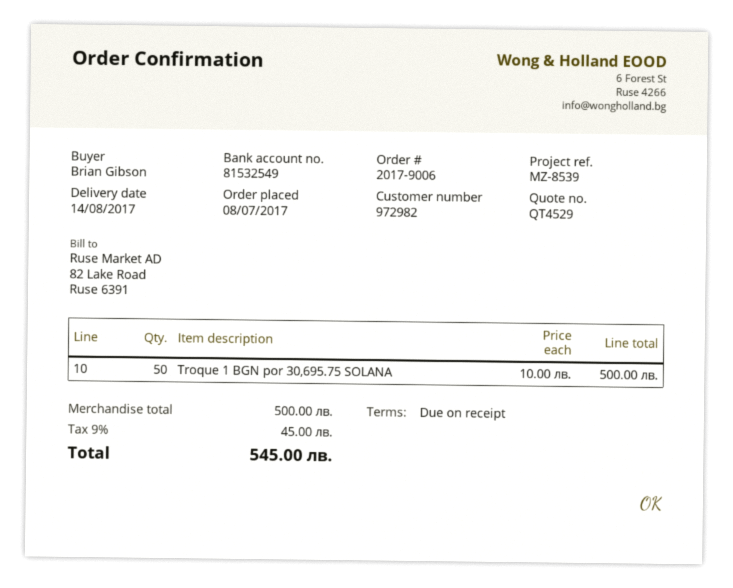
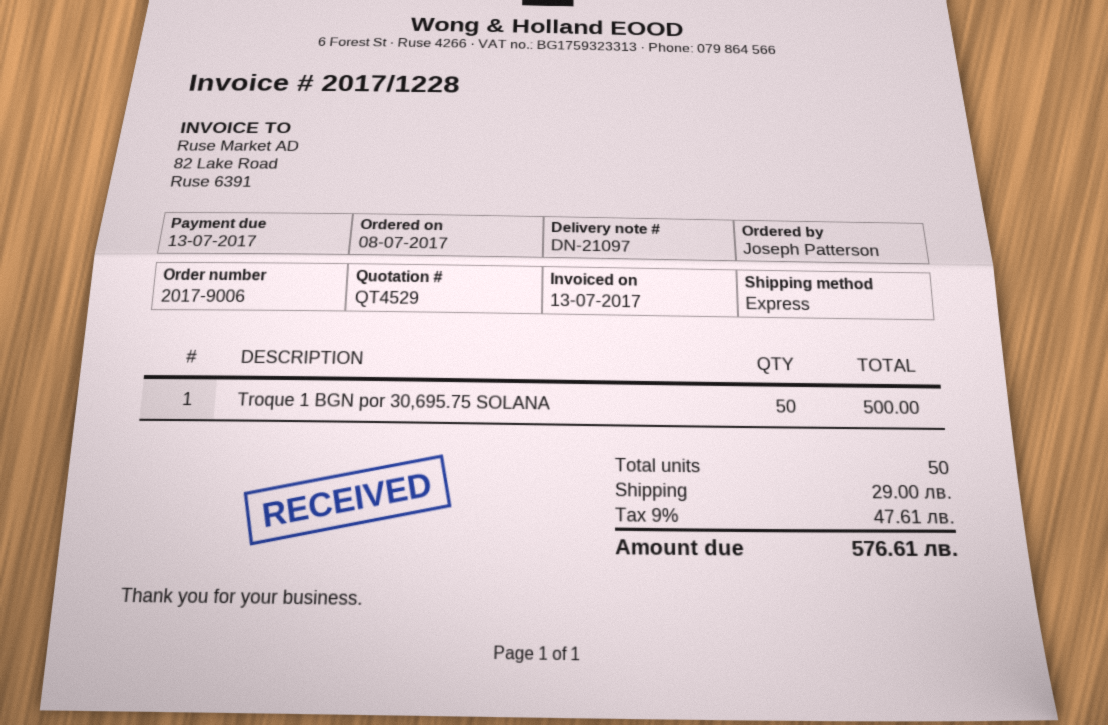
ordered by: Brian Gibson -> Joseph Patterson
shipping: none -> 29.00
tax: 9% = 45.00 -> 9% = 47.61
total: 545.00 -> 576.61

